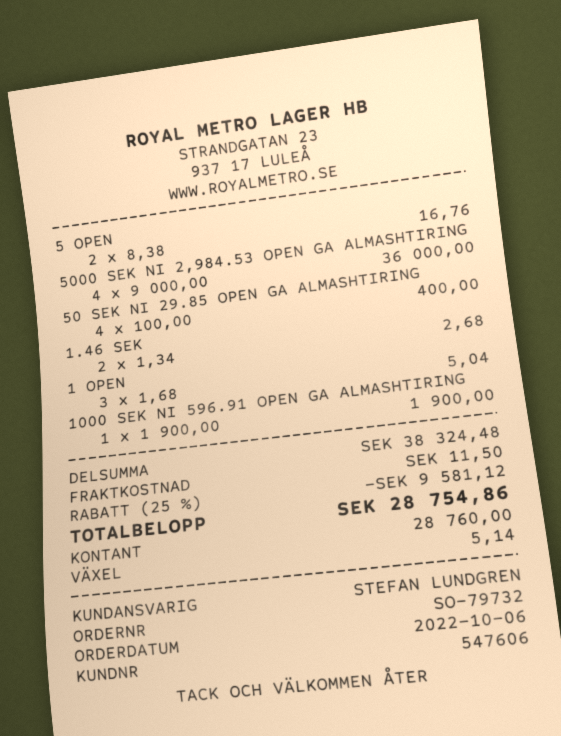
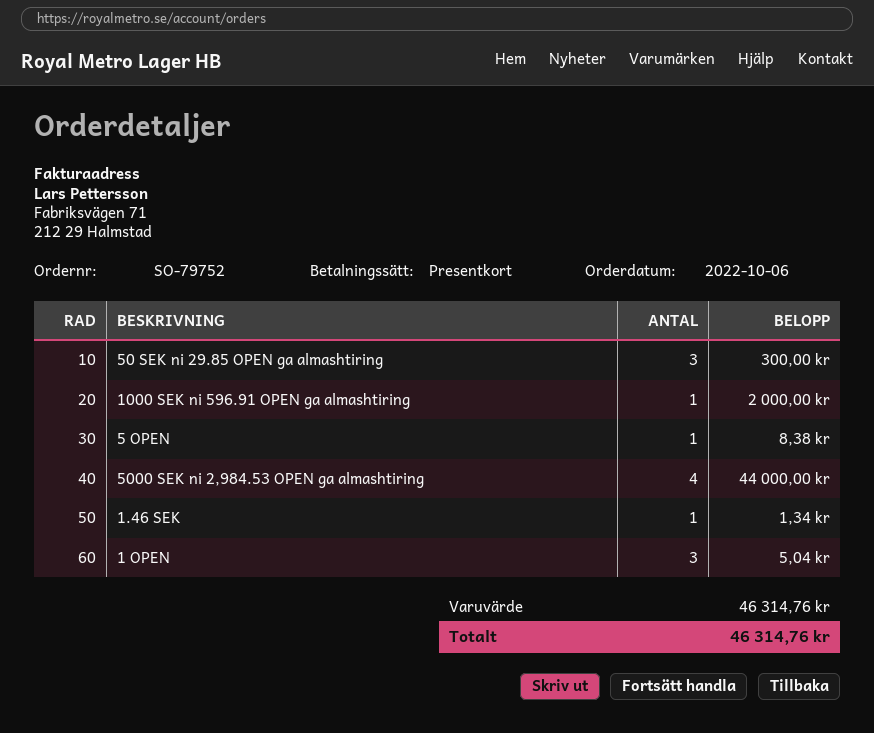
order number: SO-79732 -> SO-79752
payment method: cash -> gift card
5 OPEN: 2 for 16.76 -> 1 for 8.38
5000 SEK NI 2,984.53 OPEN GA ALMASHTIRING: 4 for 36000.00 -> 4 for 44000.00
50 SEK NI 29.85 OPEN GA ALMASHTIRING: 4 for 400.00 -> 3 for 300.00
1.46 SEK: 2 for 2.68 -> 1 for 1.34
1000 SEK NI 596.91 OPEN GA ALMASHTIRING: 1 for 1900.00 -> 1 for 2000.00
subtotal: 38324.48 -> 46314.76
discount: 25% = 9581.12 -> none
shipping: 11.50 -> none
total: 28754.86 -> 46314.76

